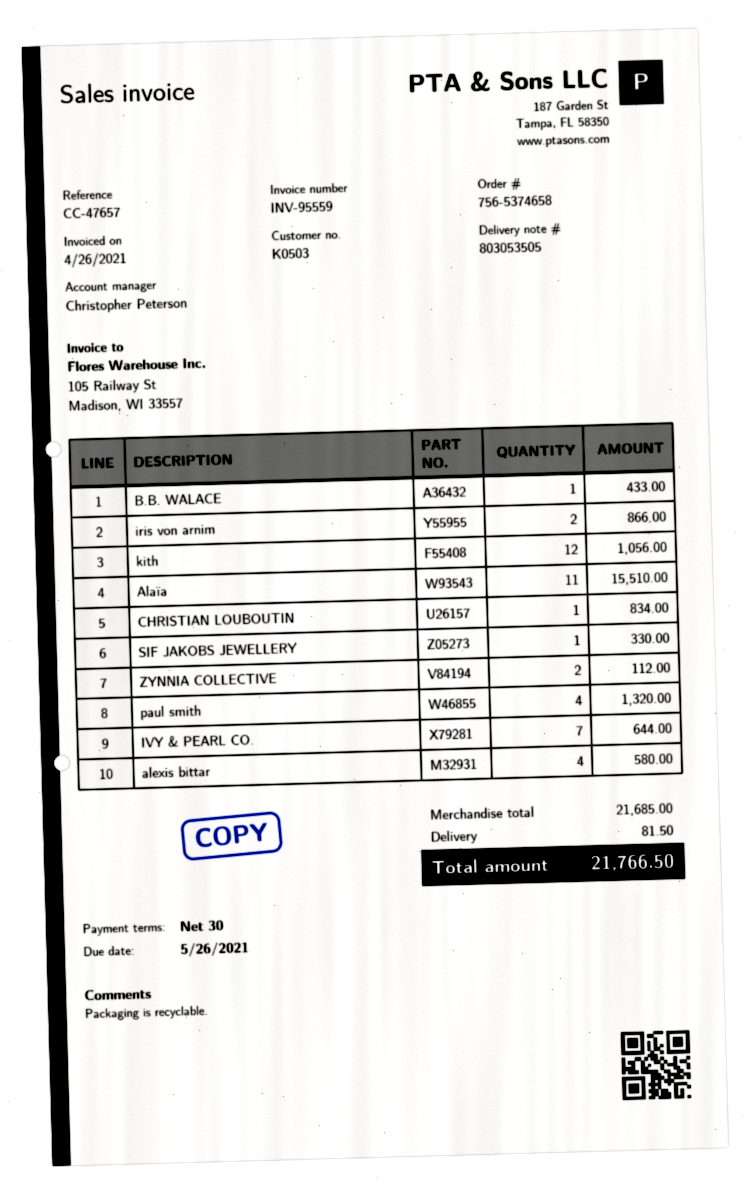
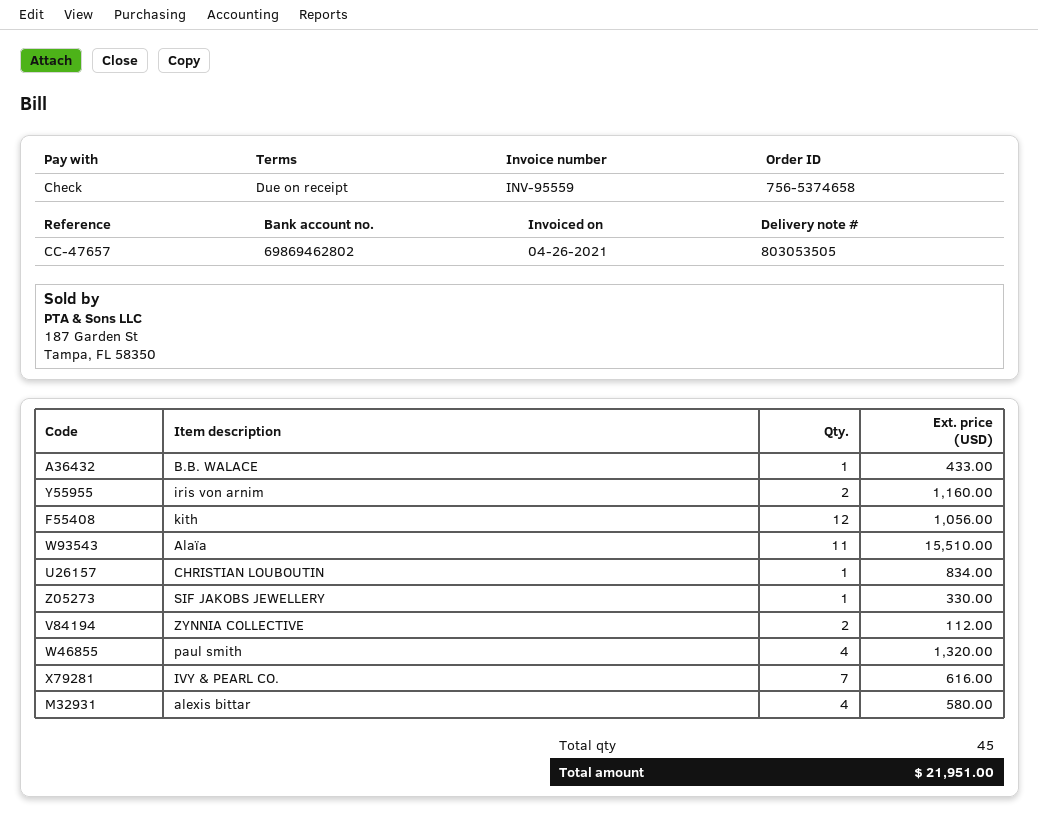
payment terms: 30 days -> on receipt
iris von arnim: 2 for 866.00 -> 2 for 1160.00
IVY & PEARL CO.: 7 for 644.00 -> 7 for 616.00
shipping: 81.50 -> none
total: 21766.50 -> 21951.00

